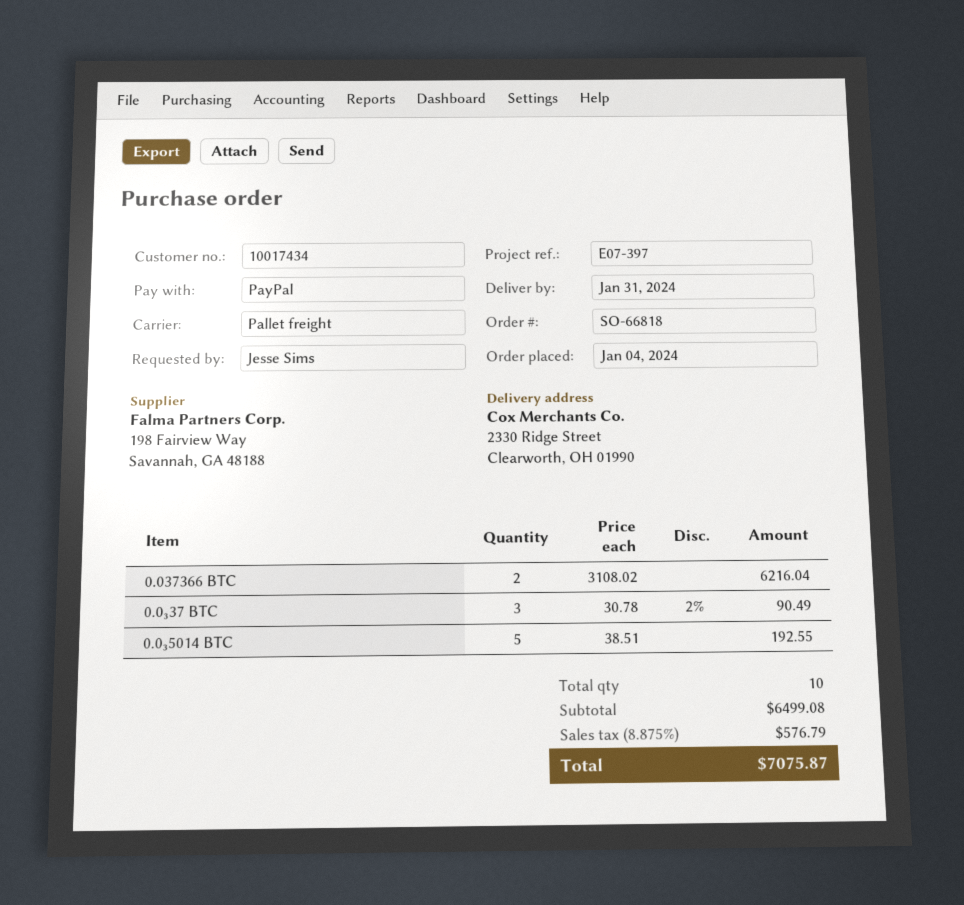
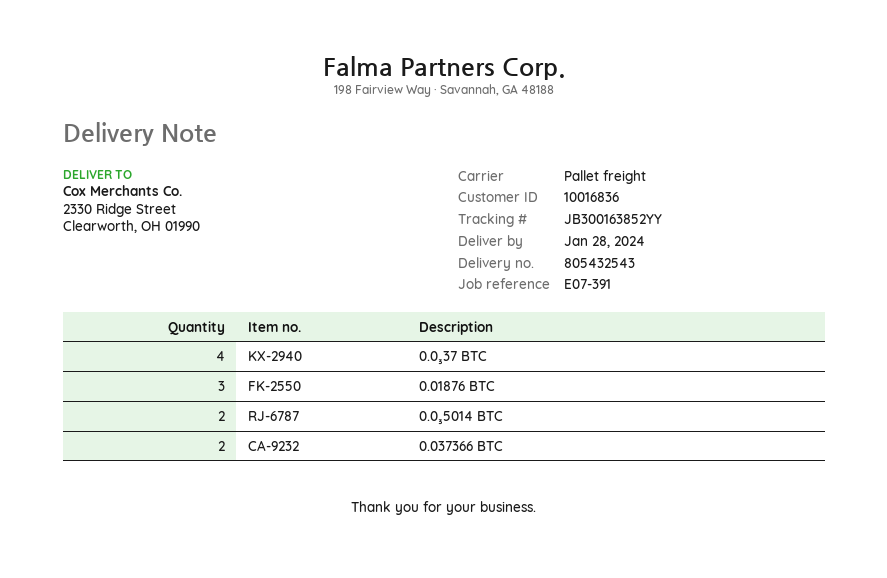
delivery date: 2024-01-31 -> 2024-01-28
customer number: 10017434 -> 10016836
reference: E07-397 -> E07-391
0.0₃37 BTC: 3 -> 4
0.0₃5014 BTC: 5 -> 2
0.01876 BTC: none -> 3

